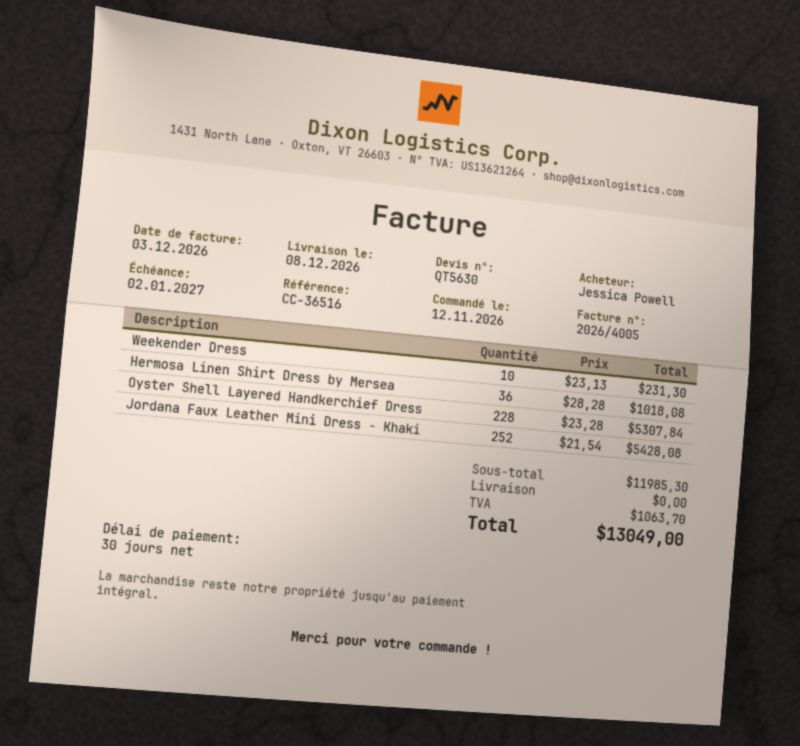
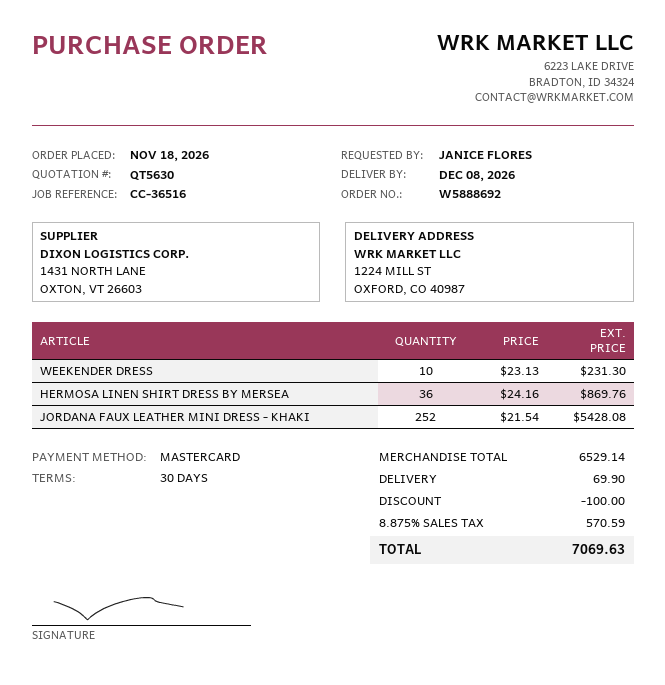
order date: 2026-11-12 -> 2026-11-18
ordered by: Jessica Powell -> JANICE FLORES
Hermosa Linen Shirt Dress by Mersea: 36 x 28.28 = 1018.08 -> 36 x 24.16 = 869.76
Oyster Shell Layered Handkerchief Dress: 228 x 23.28 = 5307.84 -> none
subtotal: 11985.30 -> 6529.14
discount: none -> 100.00
shipping: 0.00 -> 69.90
tax: 1063.70 -> 570.59
total: 13049.00 -> 7069.63

